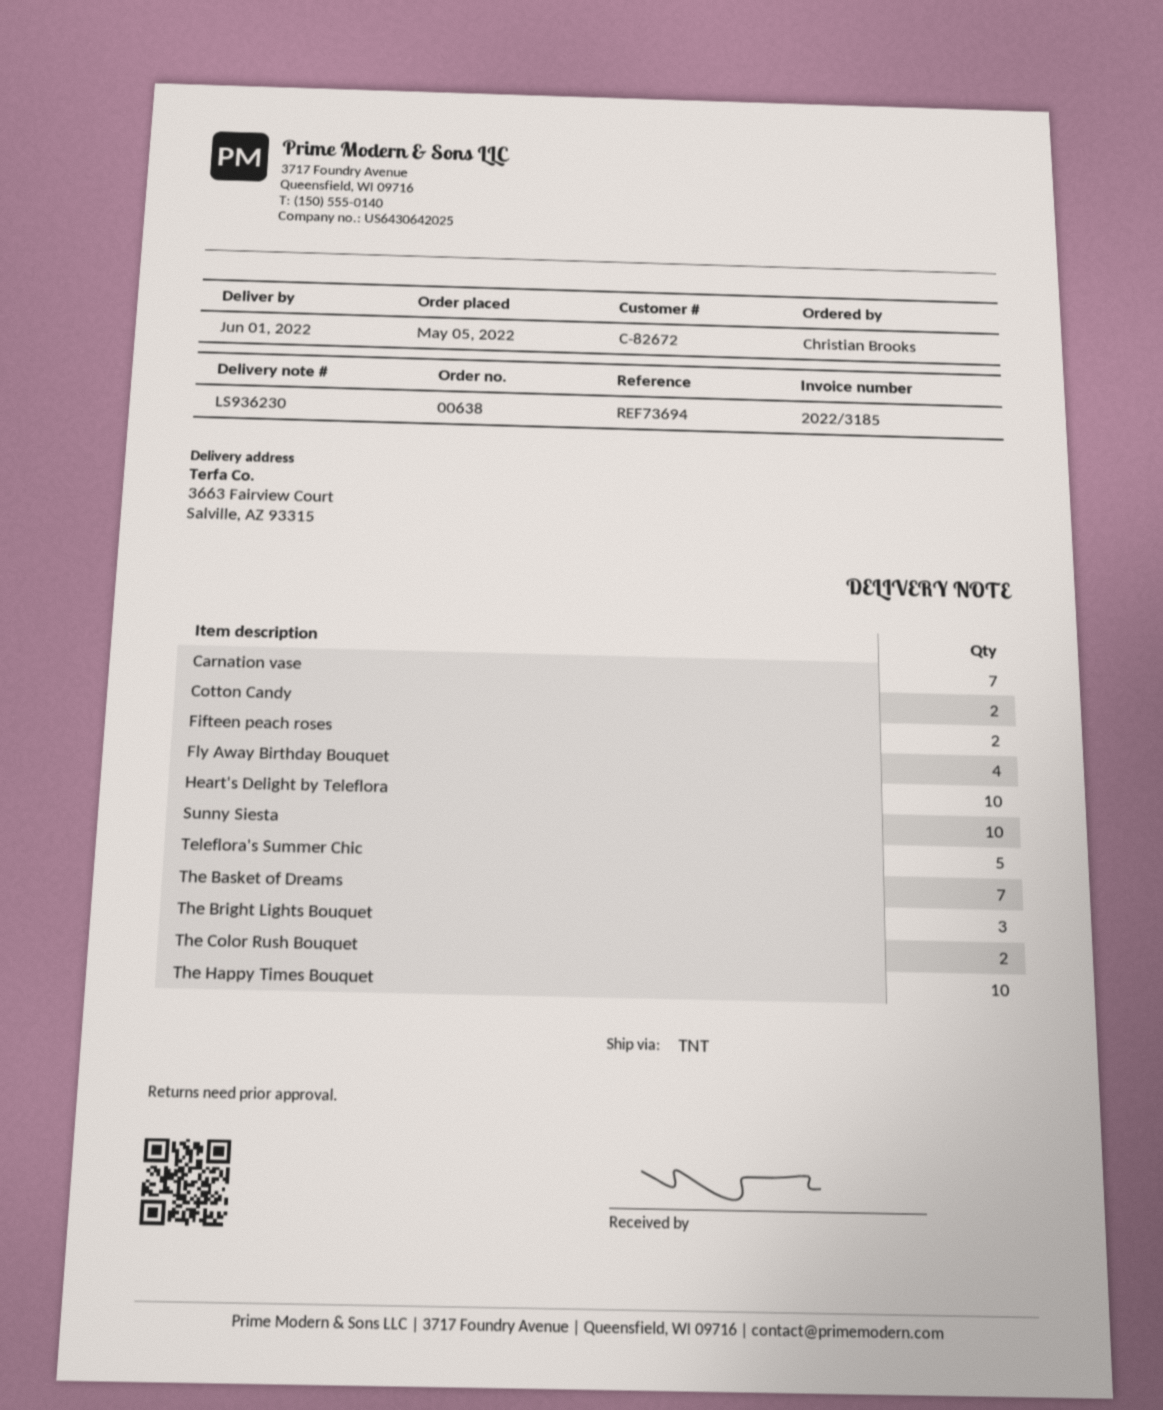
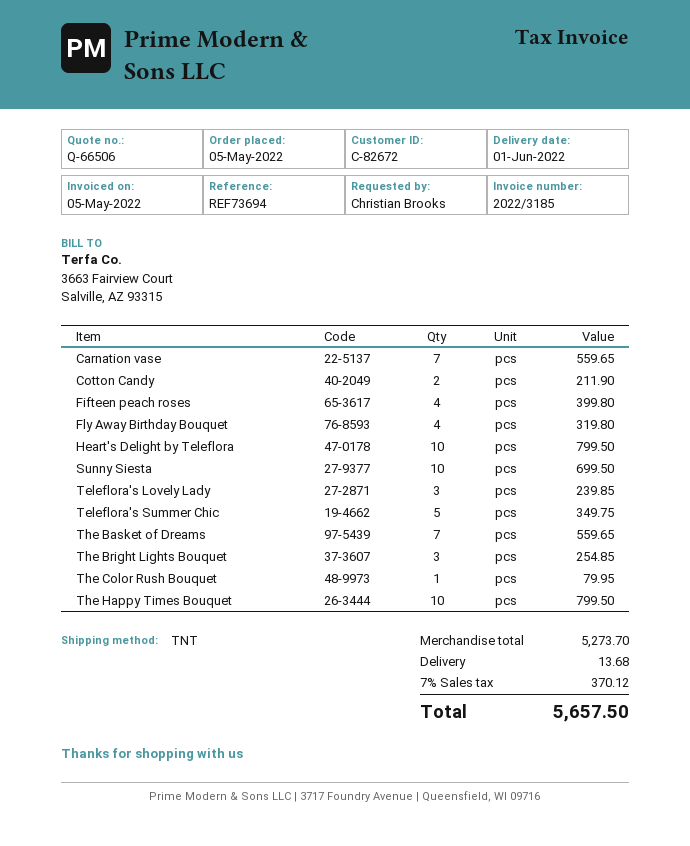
Fifteen peach roses: 2 -> 4
The Color Rush Bouquet: 2 -> 1
Teleflora's Lovely Lady: none -> 3

